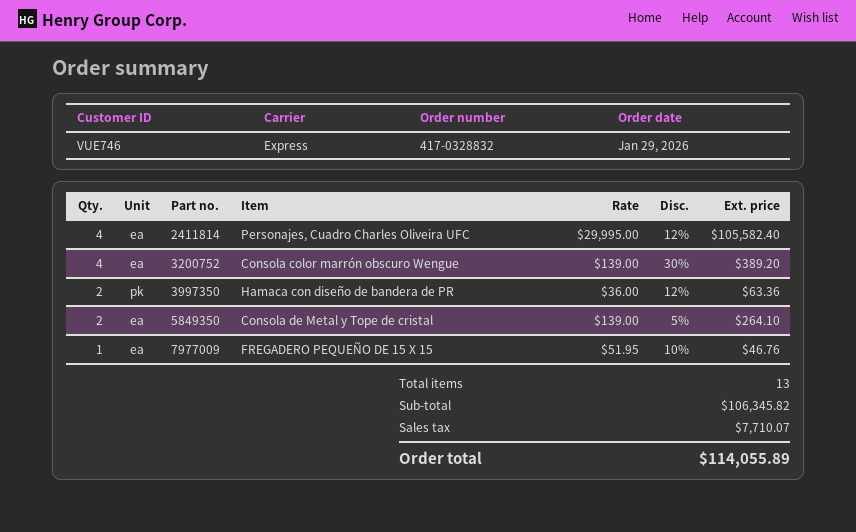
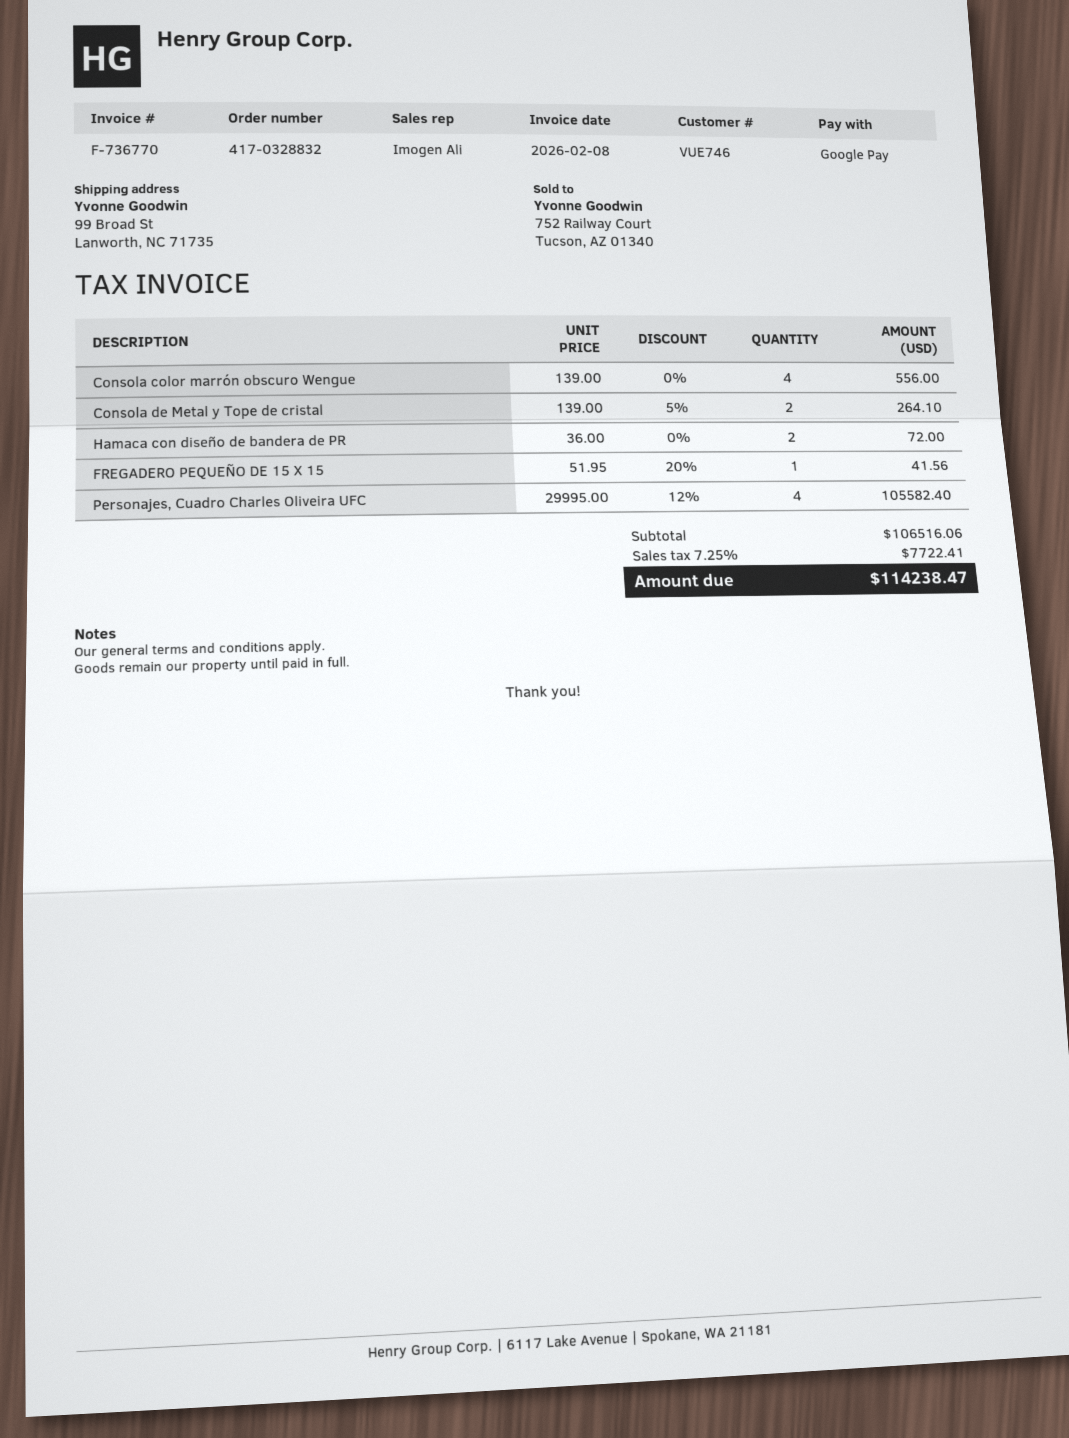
Consola color marrón obscuro Wengue: 4 x 139.00 - 30% = 389.20 -> 4 x 139.00 = 556.00
Hamaca con diseño de bandera de PR: 2 x 36.00 - 12% = 63.36 -> 2 x 36.00 = 72.00
FREGADERO PEQUEÑO DE 15 X 15: 1 x 51.95 - 10% = 46.76 -> 1 x 51.95 - 20% = 41.56
subtotal: 106345.82 -> 106516.06
tax: 7710.07 -> 7722.41
total: 114055.89 -> 114238.47

